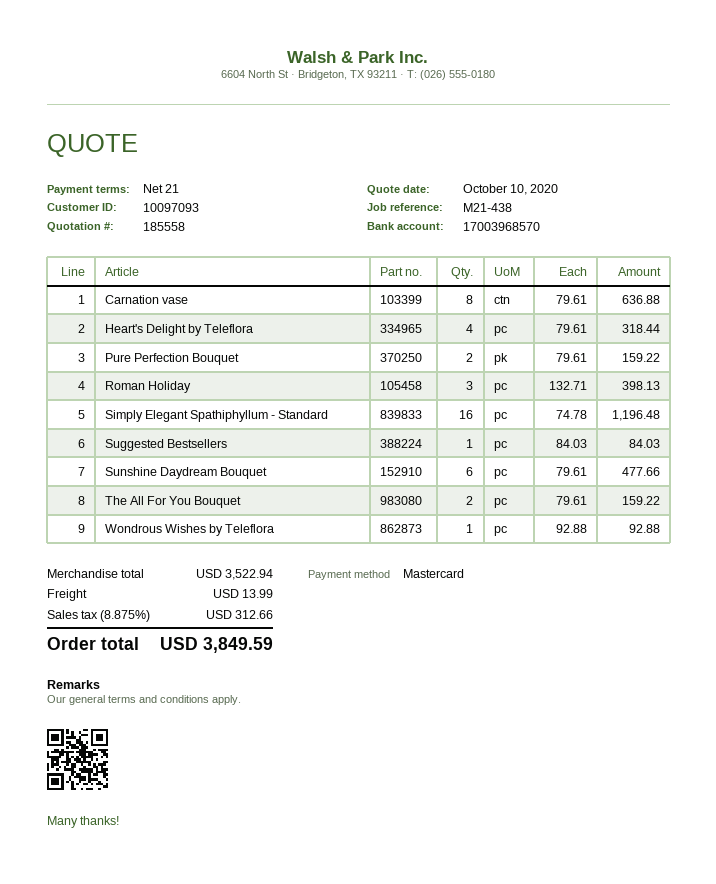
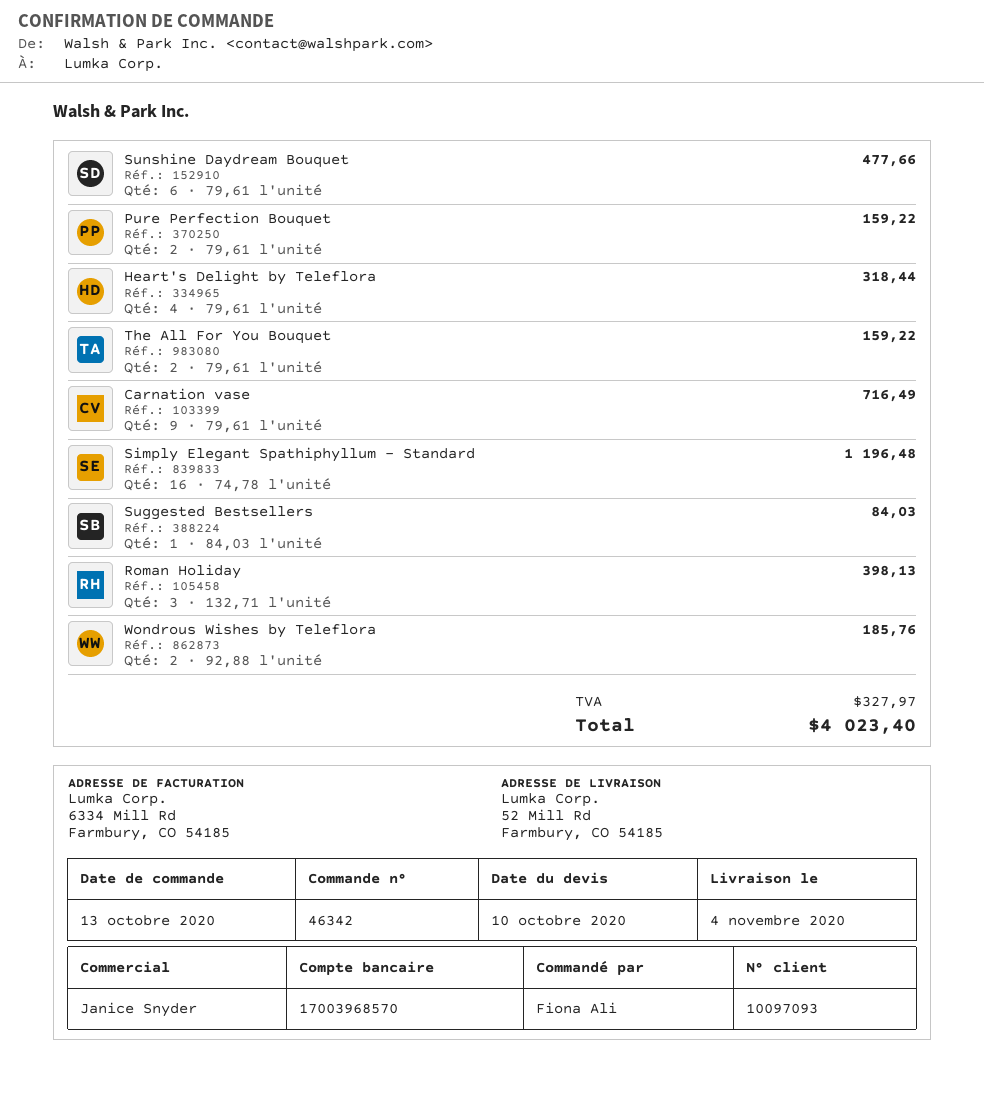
Carnation vase: 8 x 79.61 = 636.88 -> 9 x 79.61 = 716.49
Wondrous Wishes by Teleflora: 1 x 92.88 = 92.88 -> 2 x 92.88 = 185.76
shipping: 13.99 -> none
tax: 312.66 -> 327.97
total: 3849.59 -> 4023.40

